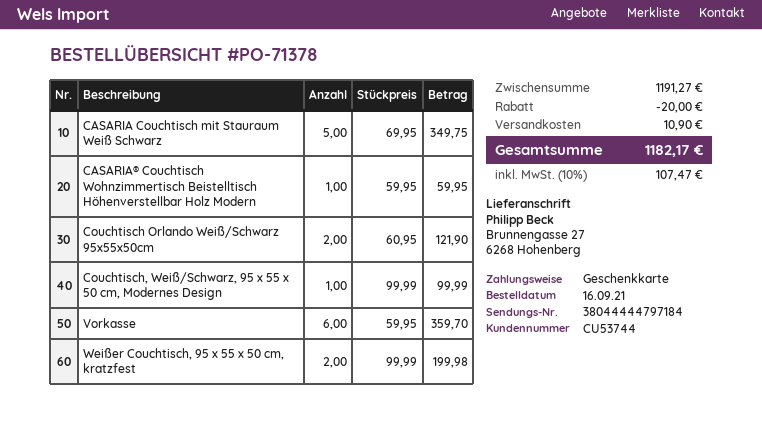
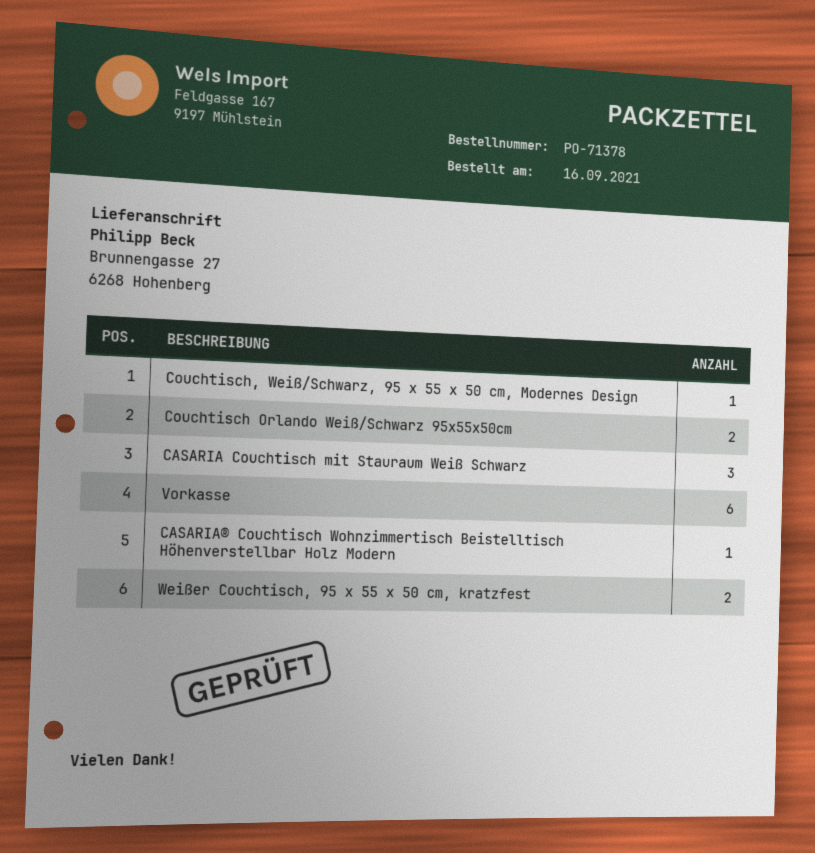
CASARIA Couchtisch mit Stauraum Weiß Schwarz: 5 -> 3

